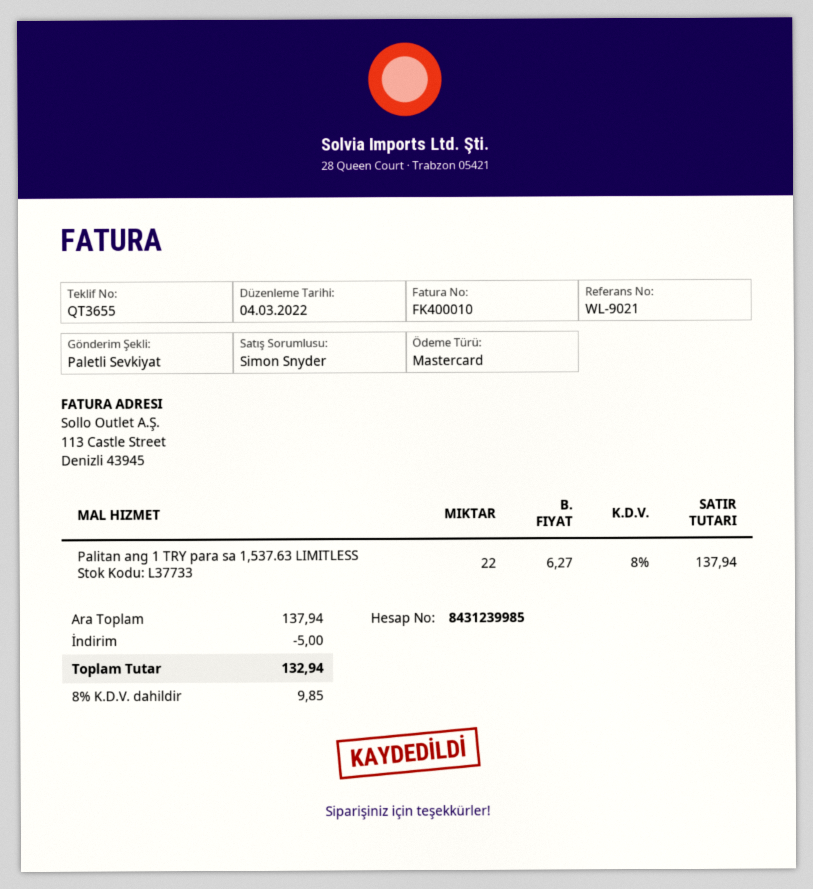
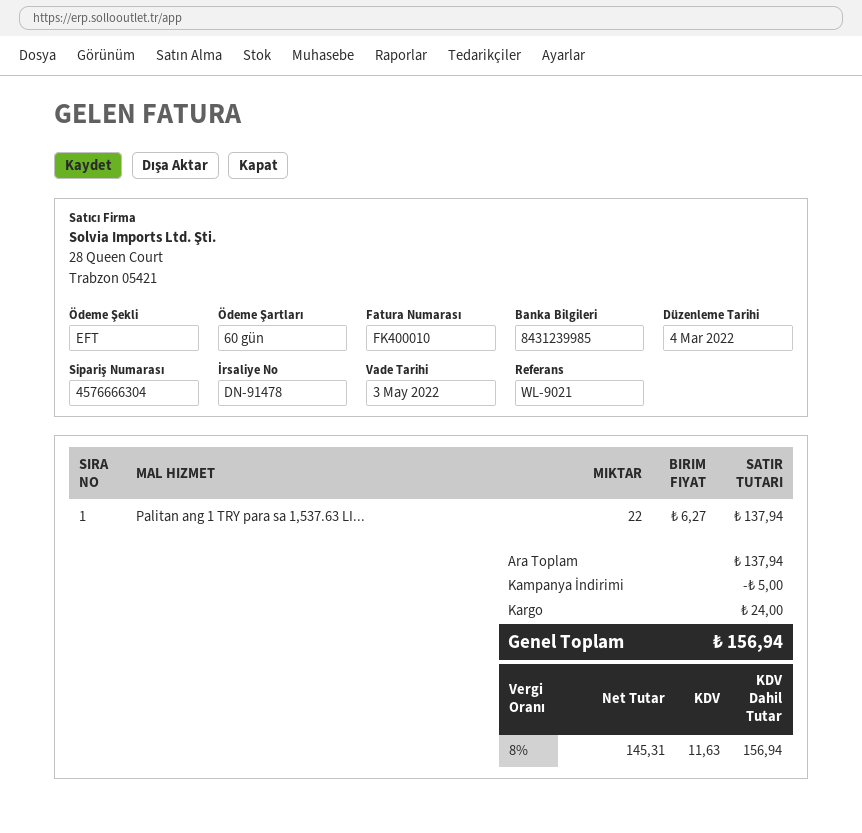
payment method: Mastercard -> bank transfer
shipping: none -> 24.00
tax: 8% = 9.85 -> 8% = 11.63
total: 132.94 -> 156.94

